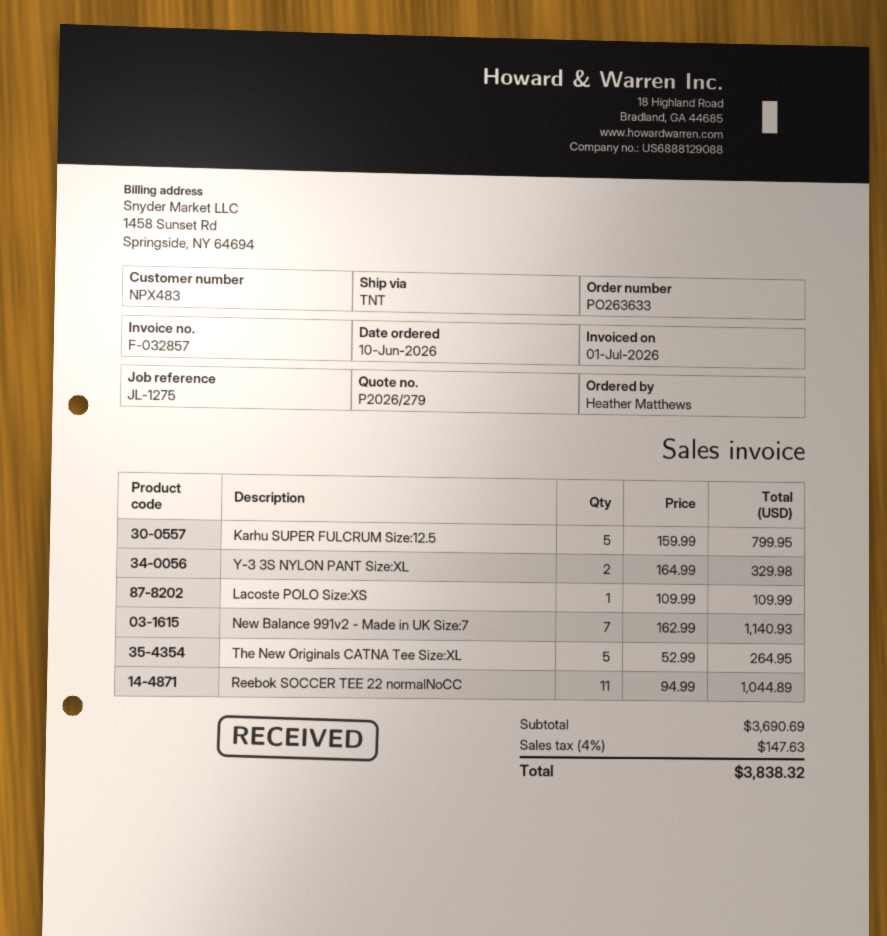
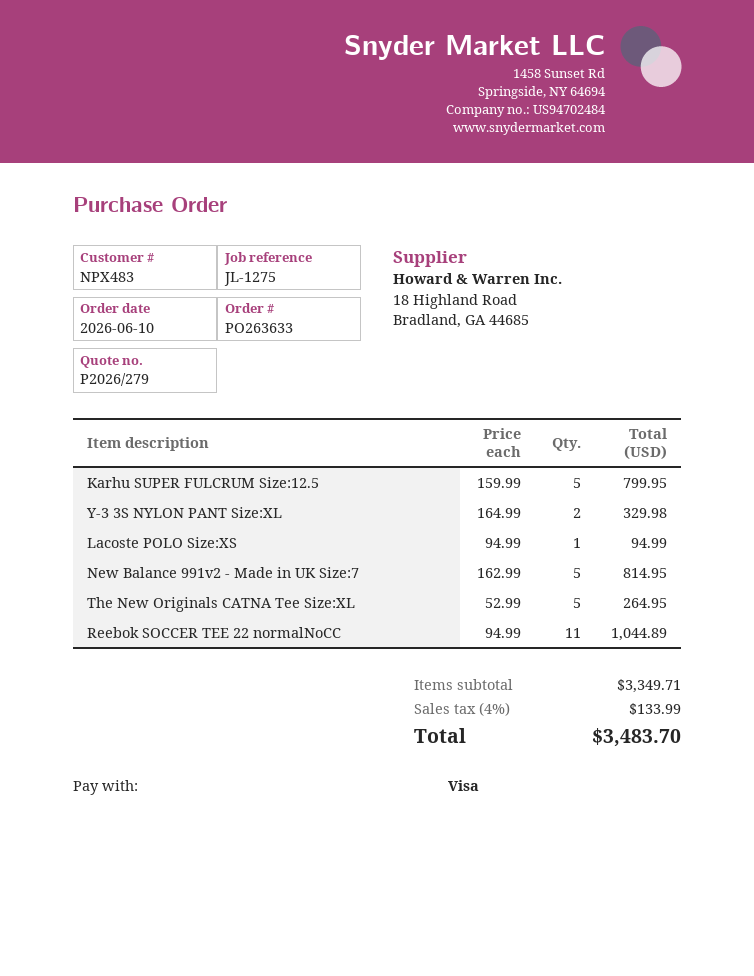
Lacoste POLO Size:XS: 1 x 109.99 = 109.99 -> 1 x 94.99 = 94.99
New Balance 991v2 - Made in UK Size:7: 7 x 162.99 = 1140.93 -> 5 x 162.99 = 814.95
subtotal: 3690.69 -> 3349.71
tax: 4% = 147.63 -> 4% = 133.99
total: 3838.32 -> 3483.70

